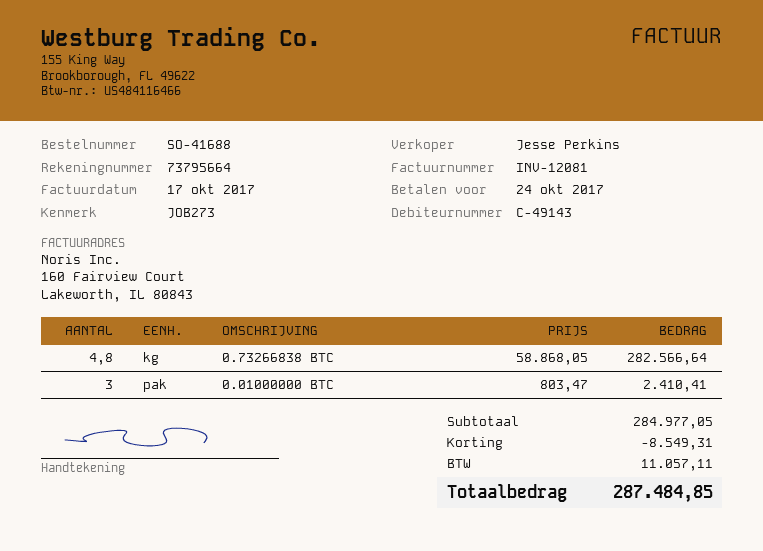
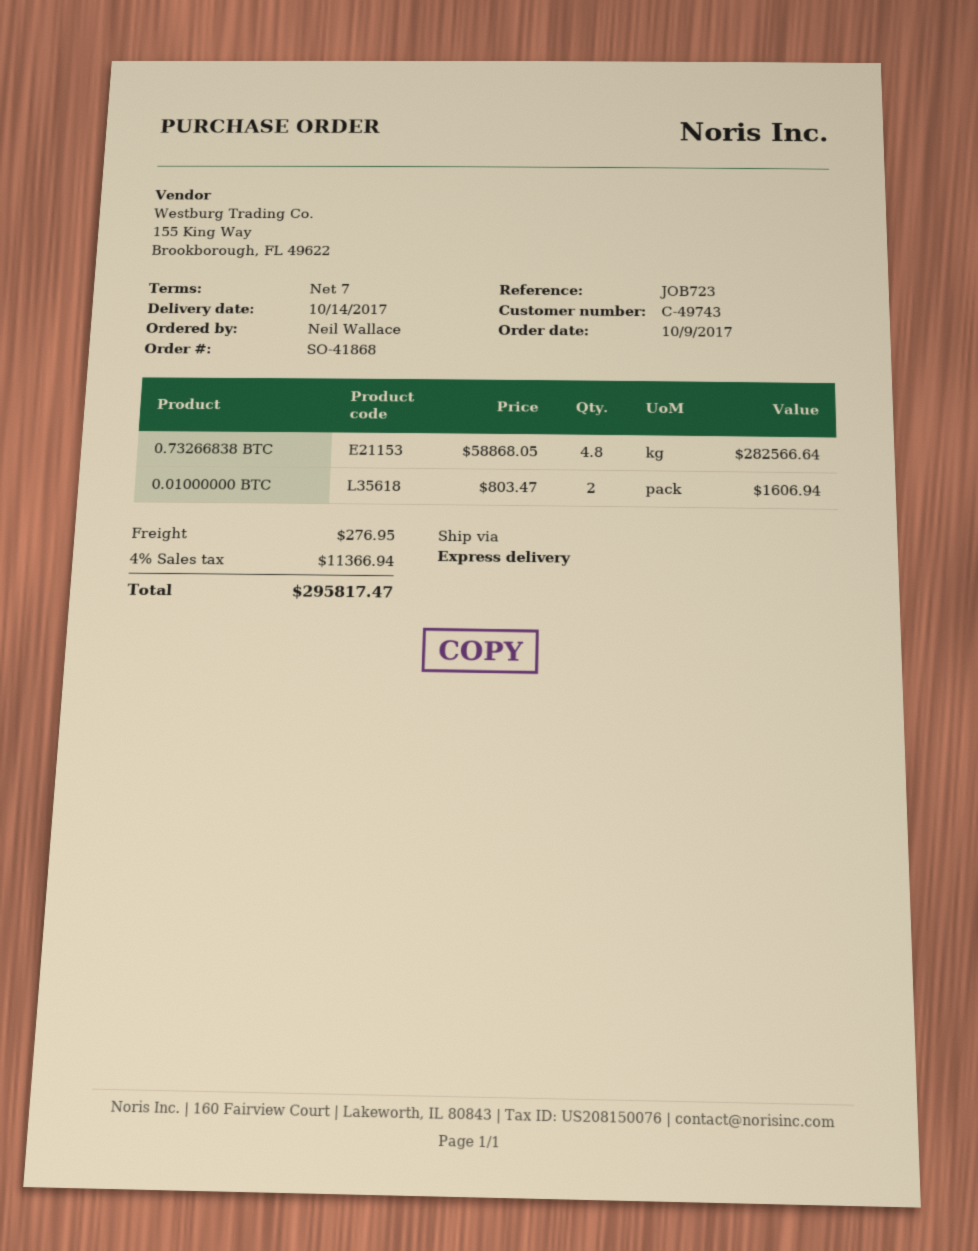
order number: SO-41688 -> SO-41868
customer number: C-49143 -> C-49743
reference: JOB273 -> JOB723
0.01000000 BTC: 3 x 803.47 = 2410.41 -> 2 x 803.47 = 1606.94
discount: 8549.31 -> none
shipping: none -> 276.95
tax: 11057.11 -> 11366.94
total: 287484.85 -> 295817.47

